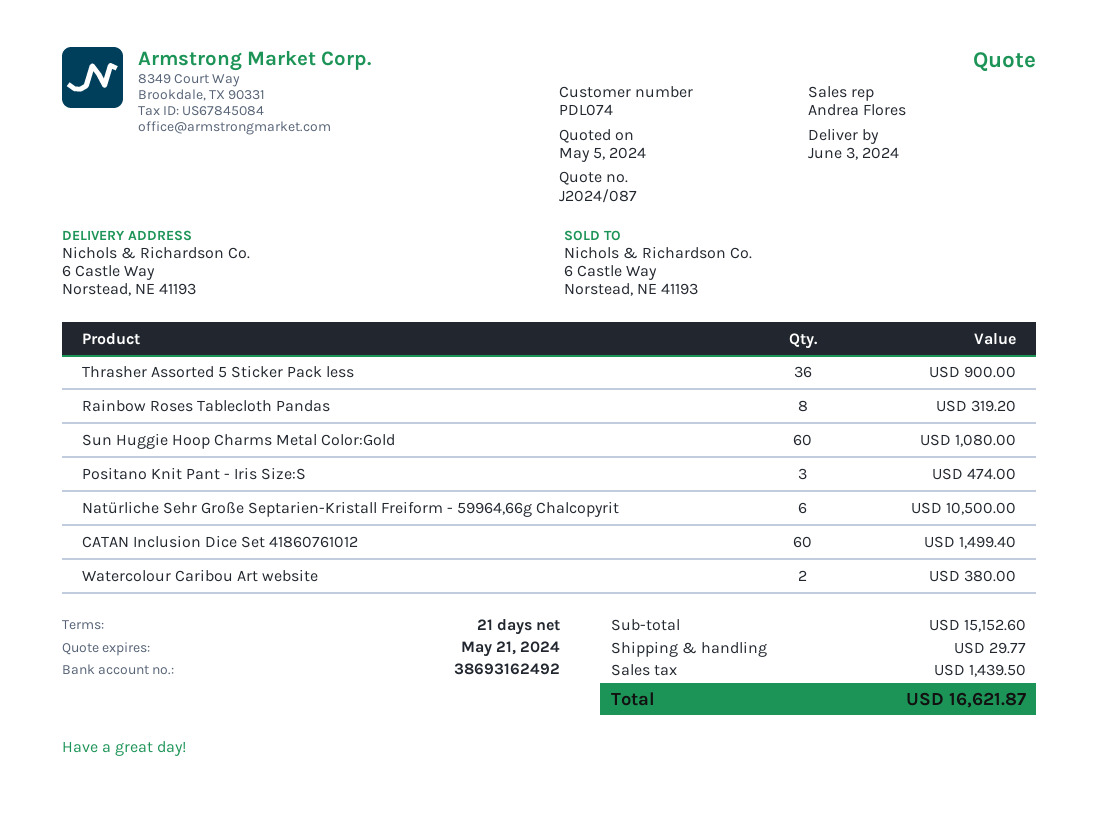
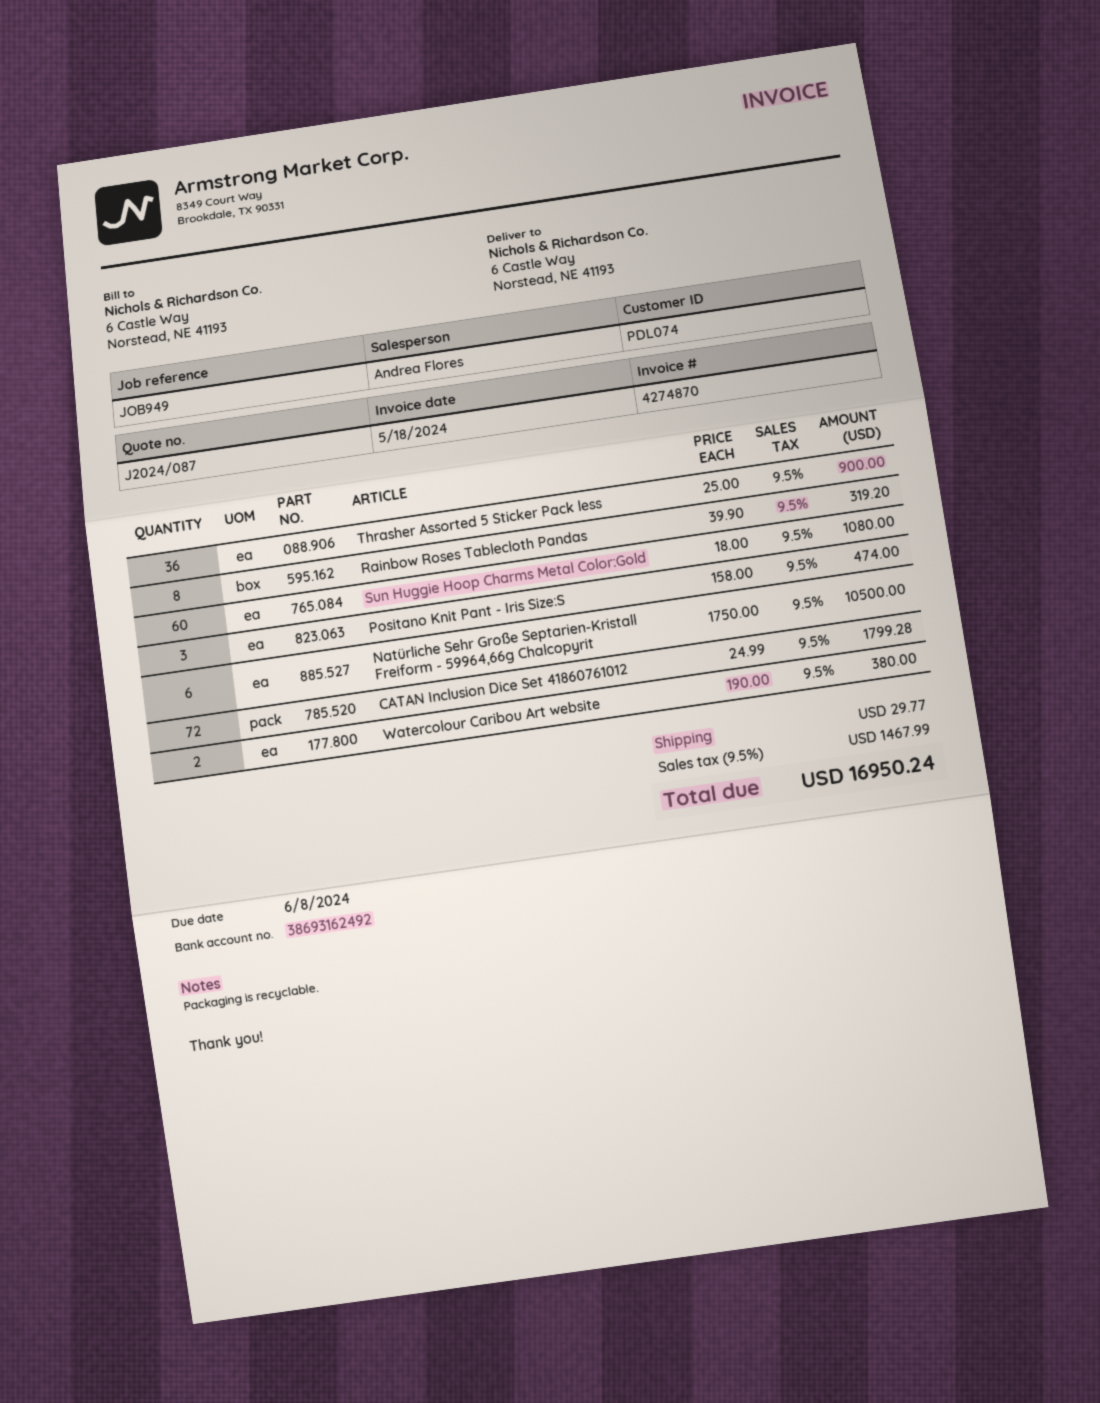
CATAN Inclusion Dice Set 41860761012: 60 for 1499.40 -> 72 for 1799.28
tax: 1439.50 -> 1467.99
total: 16621.87 -> 16950.24

